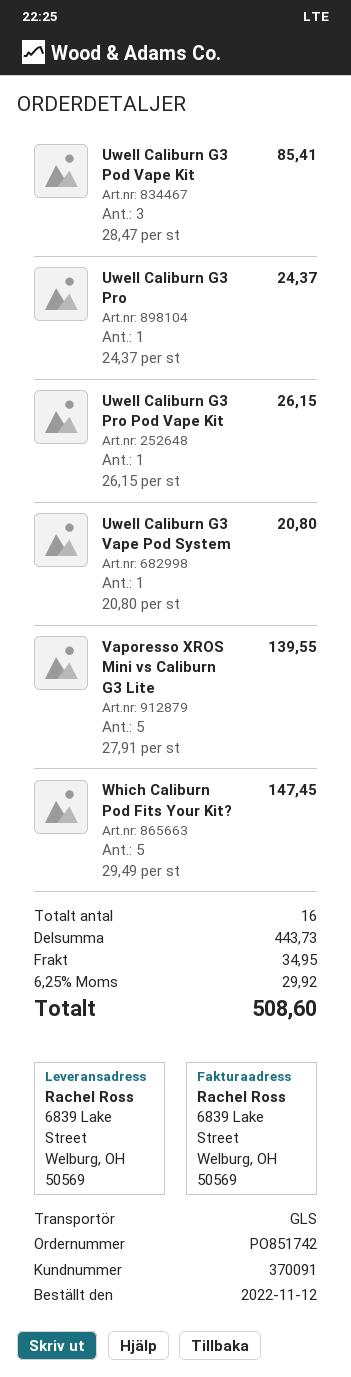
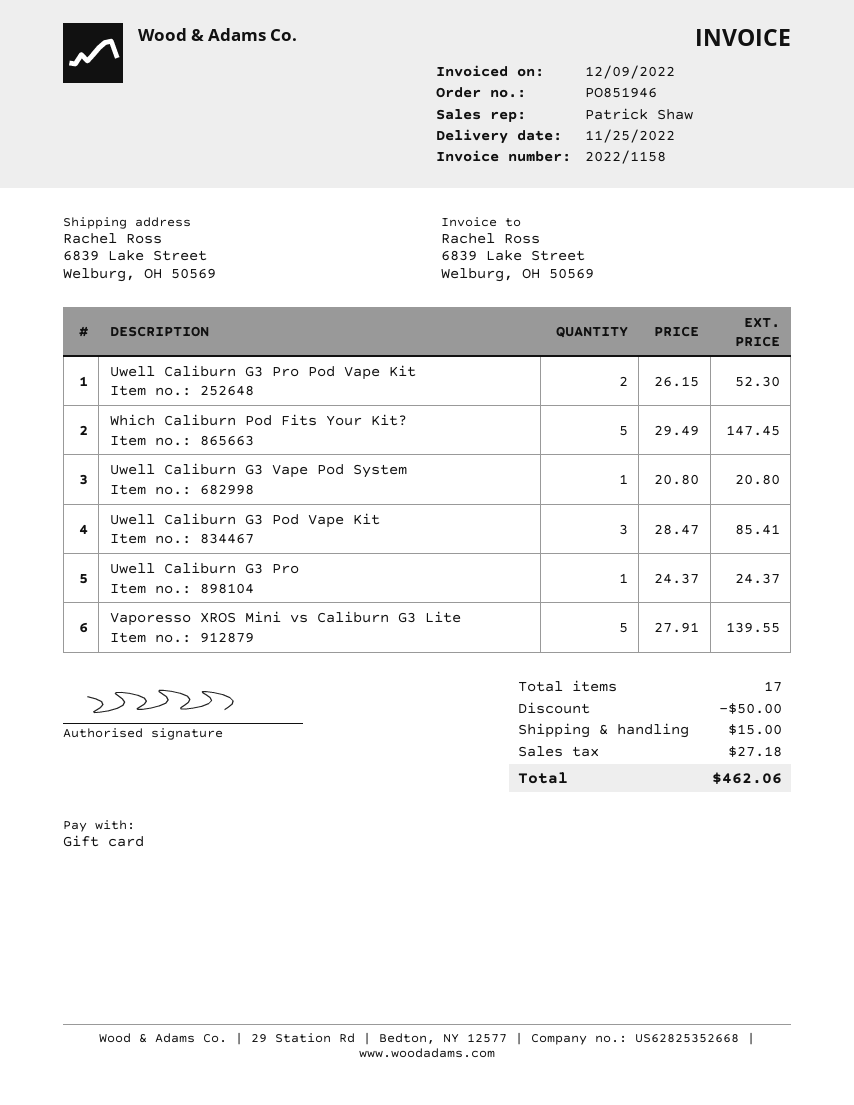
order number: PO851742 -> PO851946
Uwell Caliburn G3 Pro Pod Vape Kit: 1 x 26.15 = 26.15 -> 2 x 26.15 = 52.30
total quantity: 16 -> 17
discount: none -> 50.00
shipping: 34.95 -> 15.00
tax: 29.92 -> 27.18
total: 508.60 -> 462.06

